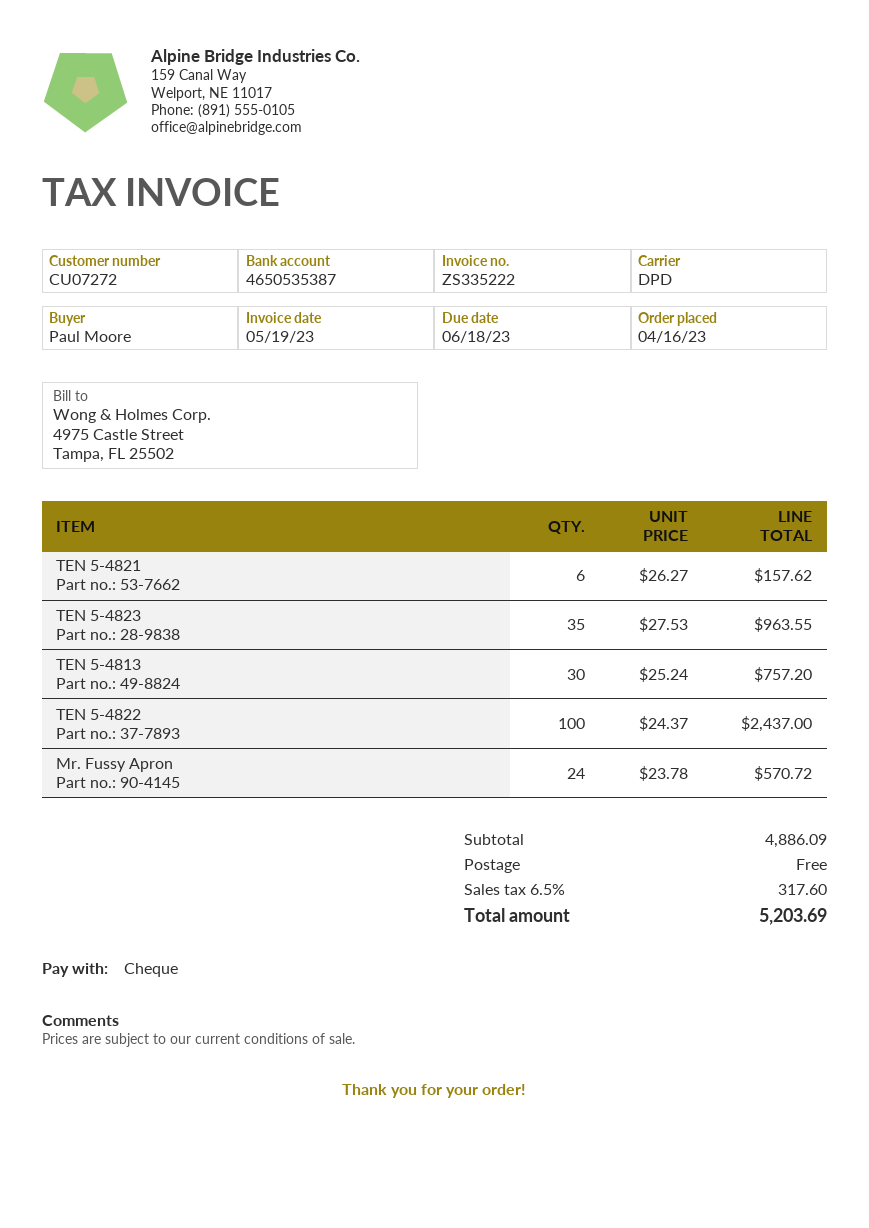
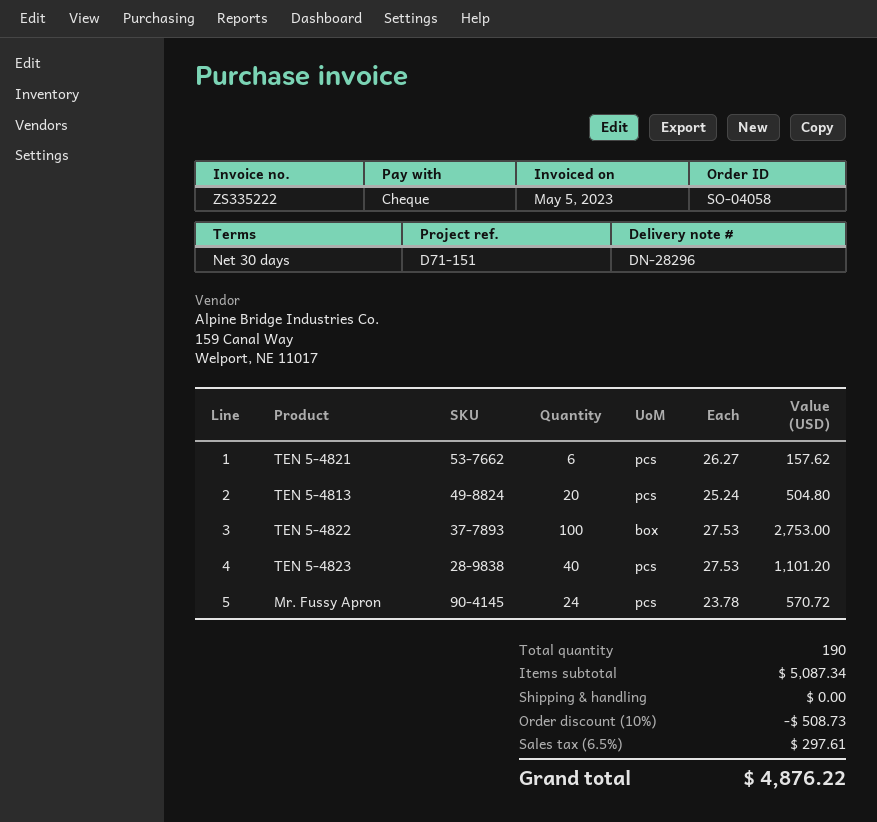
invoice date: 2023-05-19 -> 2023-05-05
TEN 5-4823: 35 x 27.53 = 963.55 -> 40 x 27.53 = 1101.20
TEN 5-4813: 30 x 25.24 = 757.20 -> 20 x 25.24 = 504.80
TEN 5-4822: 100 x 24.37 = 2437.00 -> 100 x 27.53 = 2753.00
subtotal: 4886.09 -> 5087.34
discount: none -> 10% = 508.73
tax: 6.5% = 317.60 -> 6.5% = 297.61
total: 5203.69 -> 4876.22

